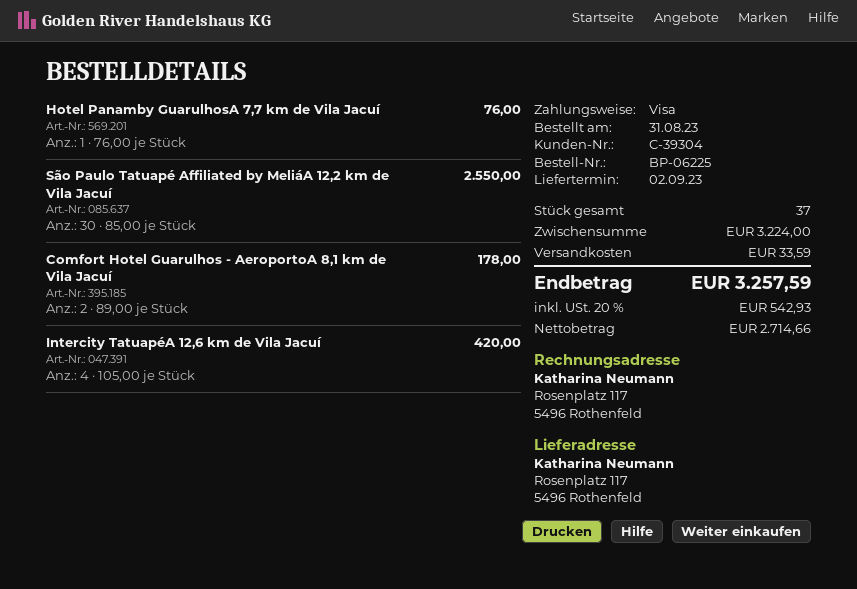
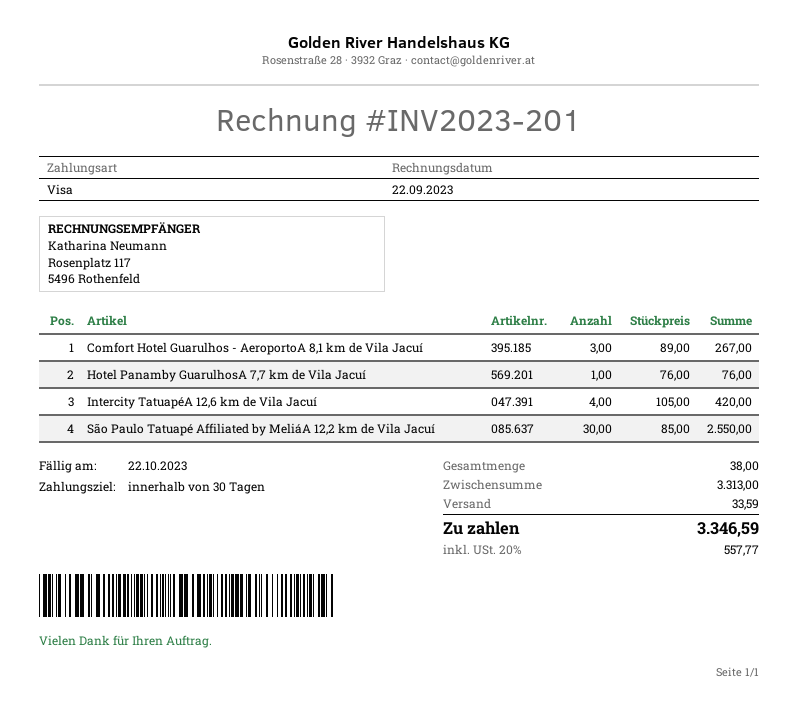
Comfort Hotel Guarulhos - AeroportoA 8,1 km de Vila Jacuí: 2 x 89.00 = 178.00 -> 3 x 89.00 = 267.00
total quantity: 37 -> 38
subtotal: 3224.00 -> 3313.00
tax: 20% = 542.93 -> 20% = 557.77
total: 3257.59 -> 3346.59

